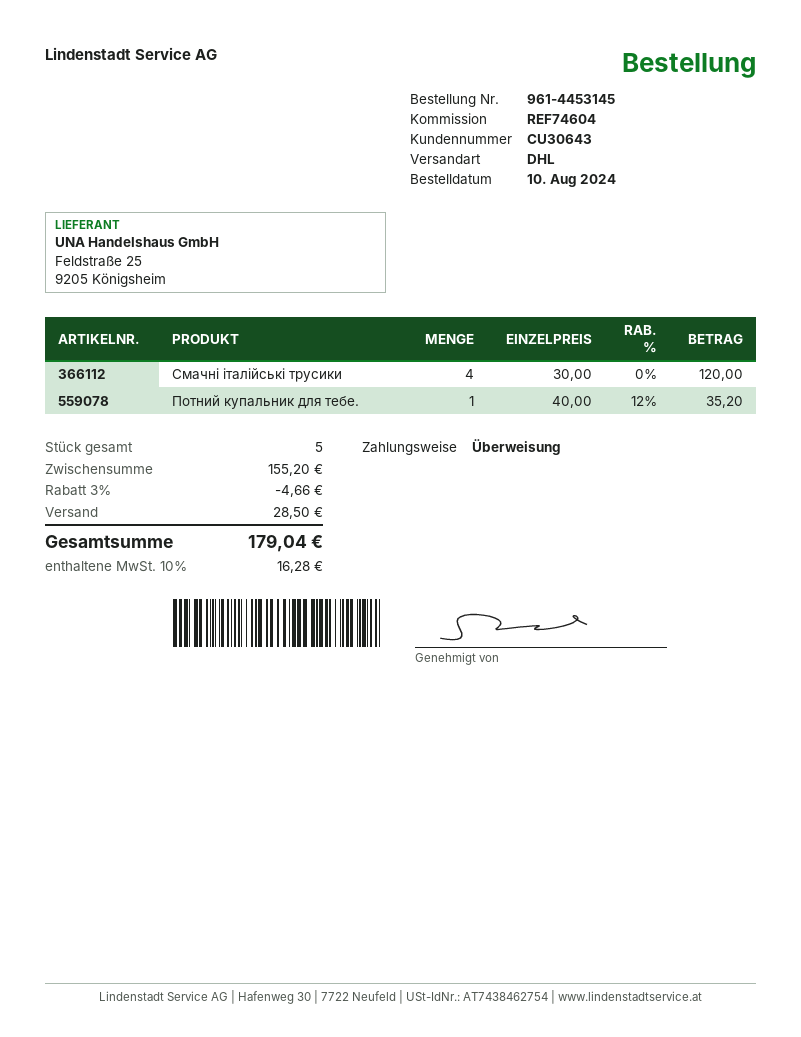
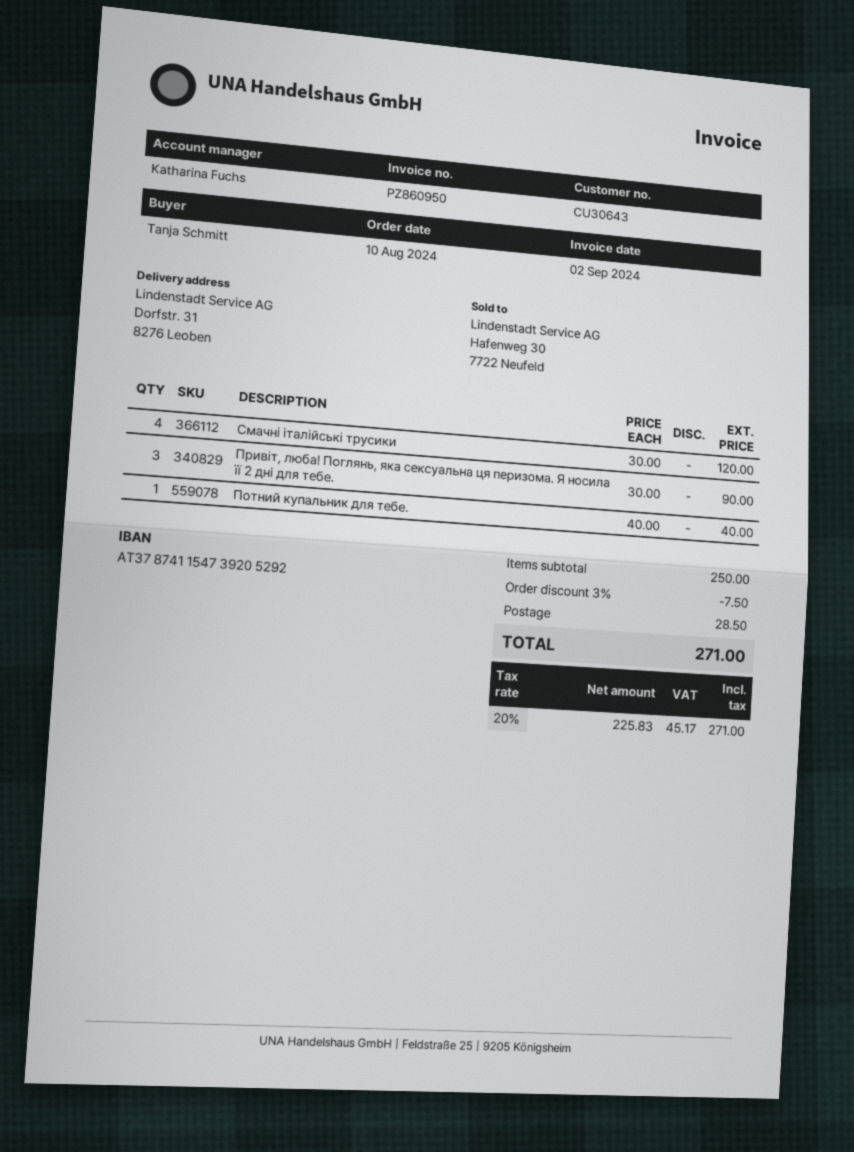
Потний купальник для тебе.: 1 x 40.00 - 12% = 35.20 -> 1 x 40.00 = 40.00
Привіт, люба! Поглянь, яка сексуальна ця перизома. Я носила її 2 дні для тебе.: none -> 3 x 30.00 = 90.00
subtotal: 155.20 -> 250.00
discount: 3% = 4.66 -> 3% = 7.50
tax: 10% = 16.28 -> 20% = 45.17
total: 179.04 -> 271.00

